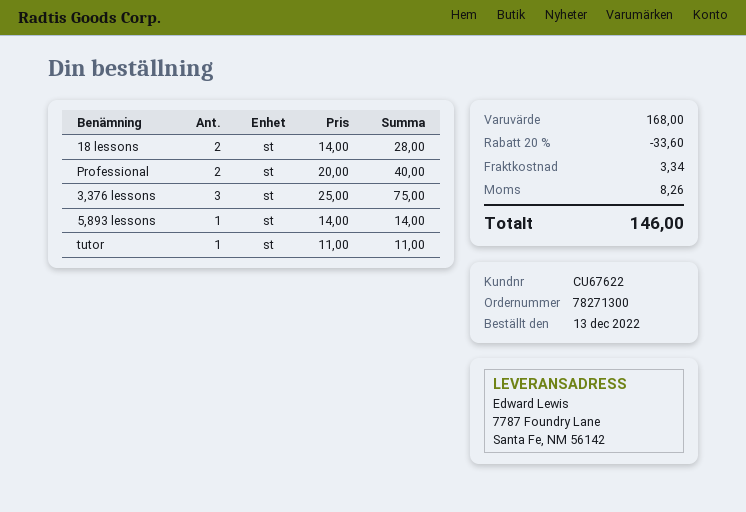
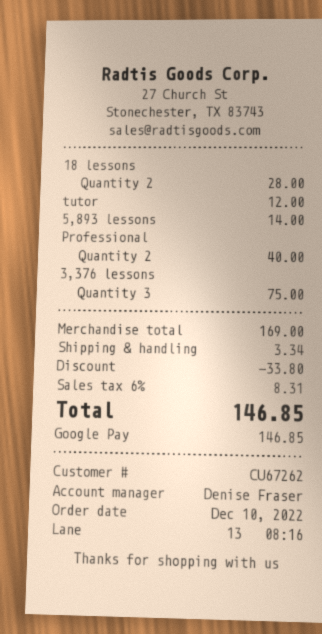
order date: 2022-12-13 -> 2022-12-10
customer number: CU67622 -> CU67262
tutor: 1 for 11.00 -> 1 for 12.00
subtotal: 168.00 -> 169.00
discount: 33.60 -> 33.80
tax: 8.26 -> 8.31
total: 146.00 -> 146.85

